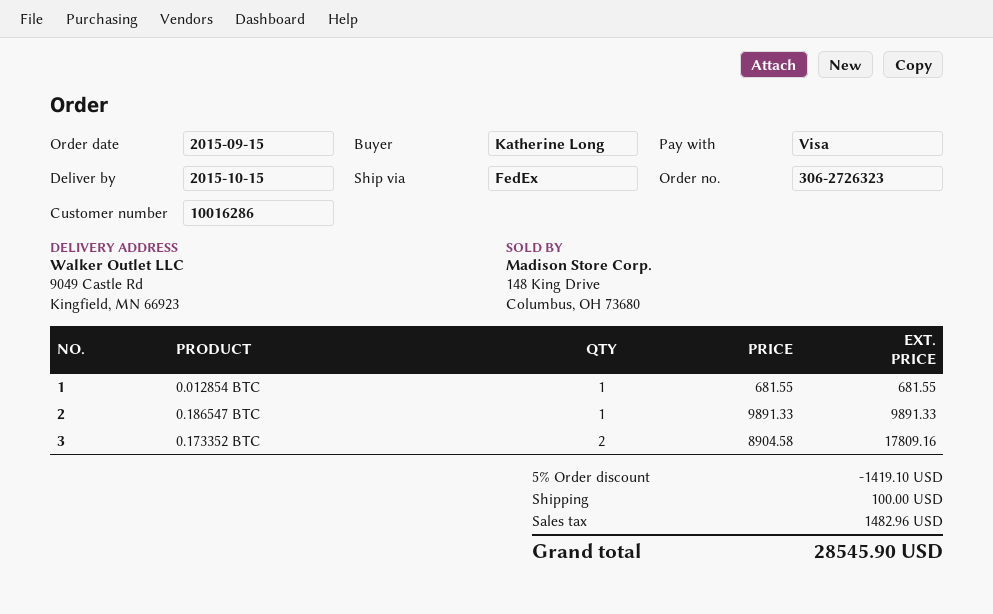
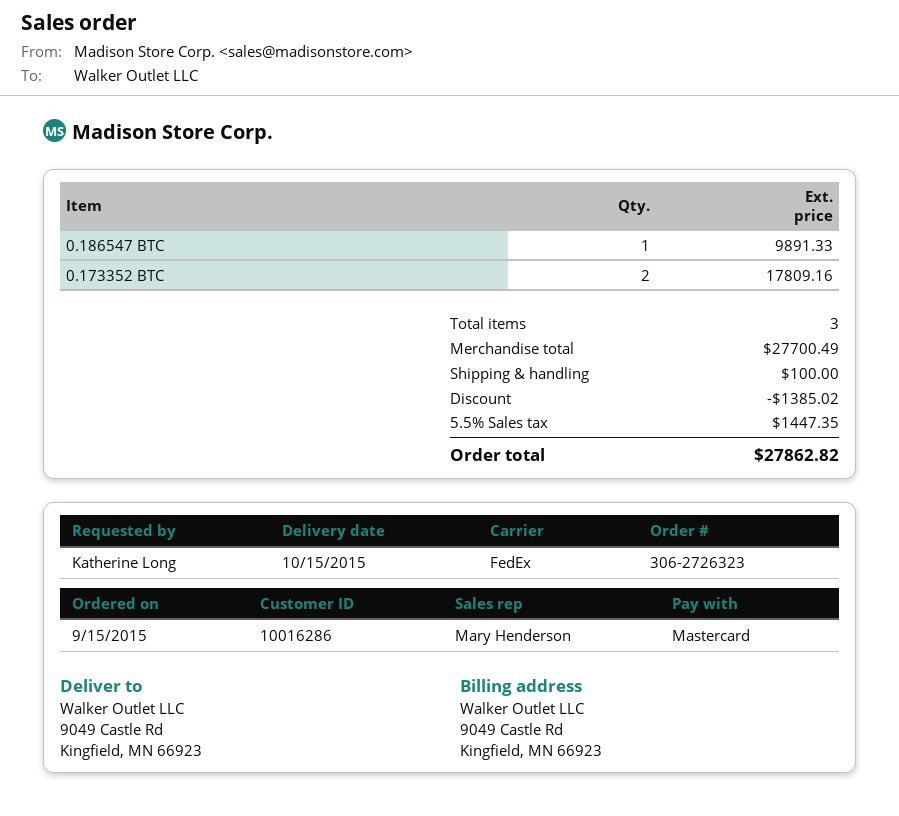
payment method: Visa -> Mastercard
0.012854 BTC: 1 for 681.55 -> none
discount: 1419.10 -> 1385.02
tax: 1482.96 -> 1447.35
total: 28545.90 -> 27862.82

